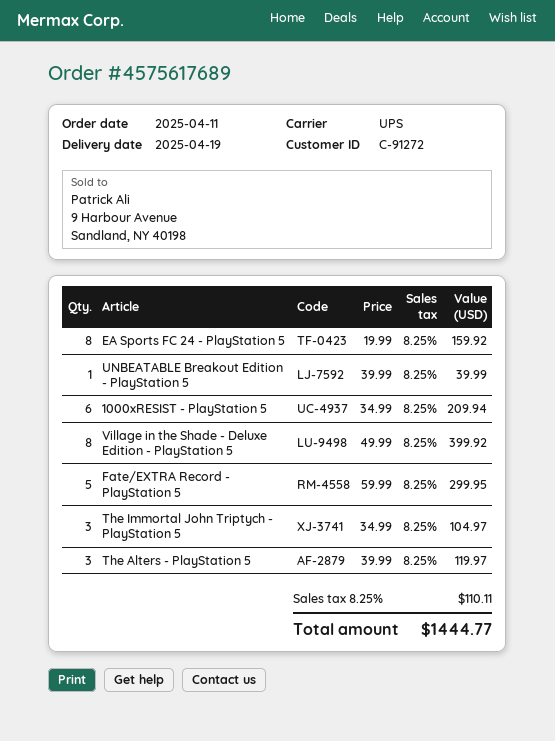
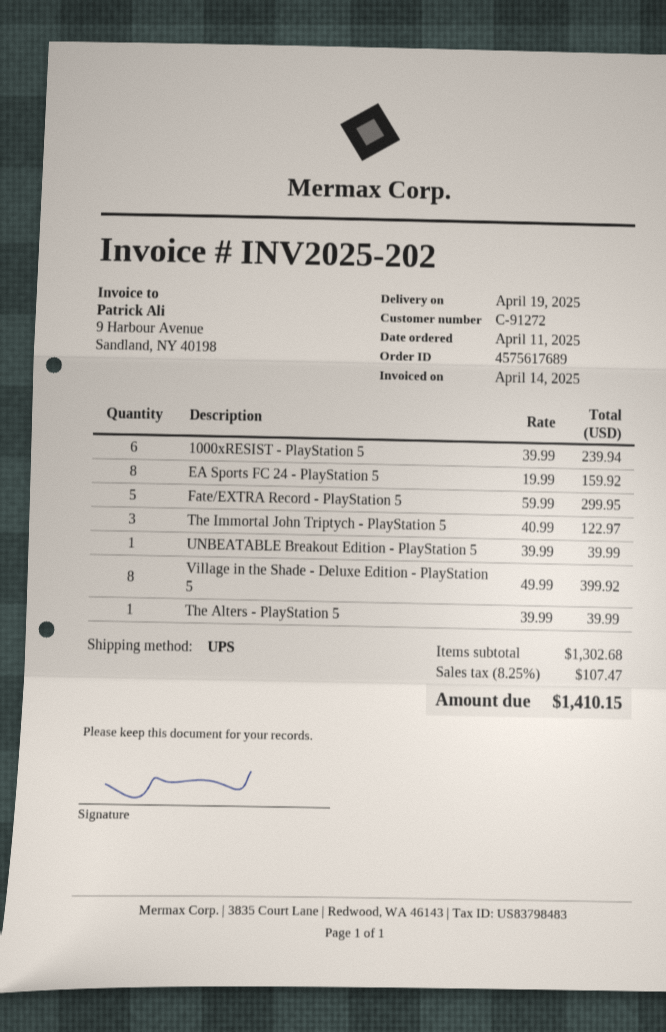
1000xRESIST - PlayStation 5: 6 x 34.99 = 209.94 -> 6 x 39.99 = 239.94
The Immortal John Triptych - PlayStation 5: 3 x 34.99 = 104.97 -> 3 x 40.99 = 122.97
The Alters - PlayStation 5: 3 x 39.99 = 119.97 -> 1 x 39.99 = 39.99
tax: 8.25% = 110.11 -> 8.25% = 107.47
total: 1444.77 -> 1410.15

